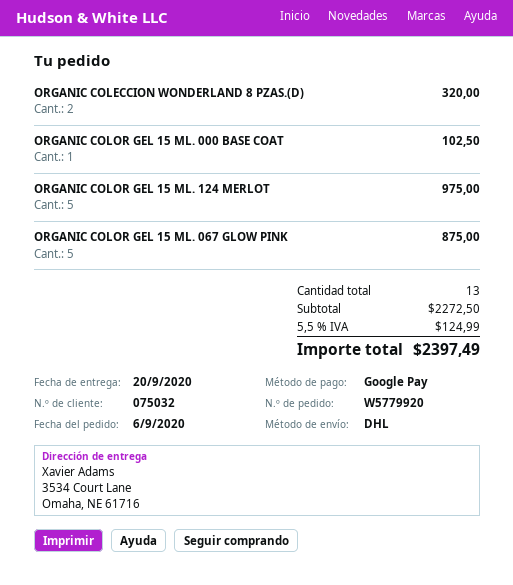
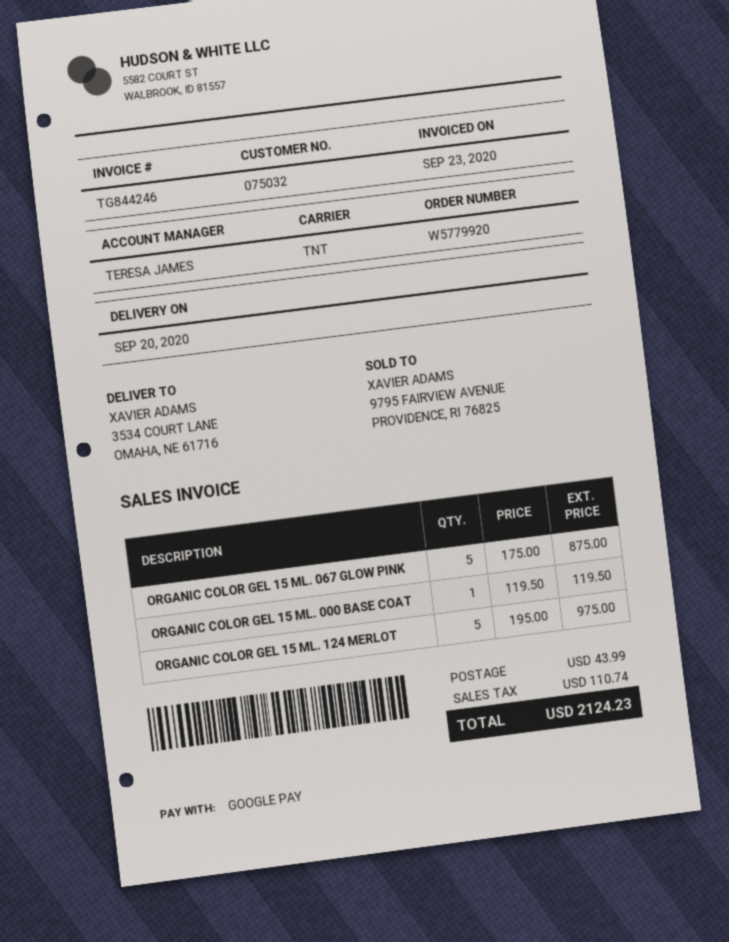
shipping method: DHL -> TNT
ORGANIC COLECCION WONDERLAND 8 PZAS.(D): 2 for 320.00 -> none
ORGANIC COLOR GEL 15 ML. 000 BASE COAT: 1 for 102.50 -> 1 for 119.50
shipping: none -> 43.99
tax: 124.99 -> 110.74
total: 2397.49 -> 2124.23

